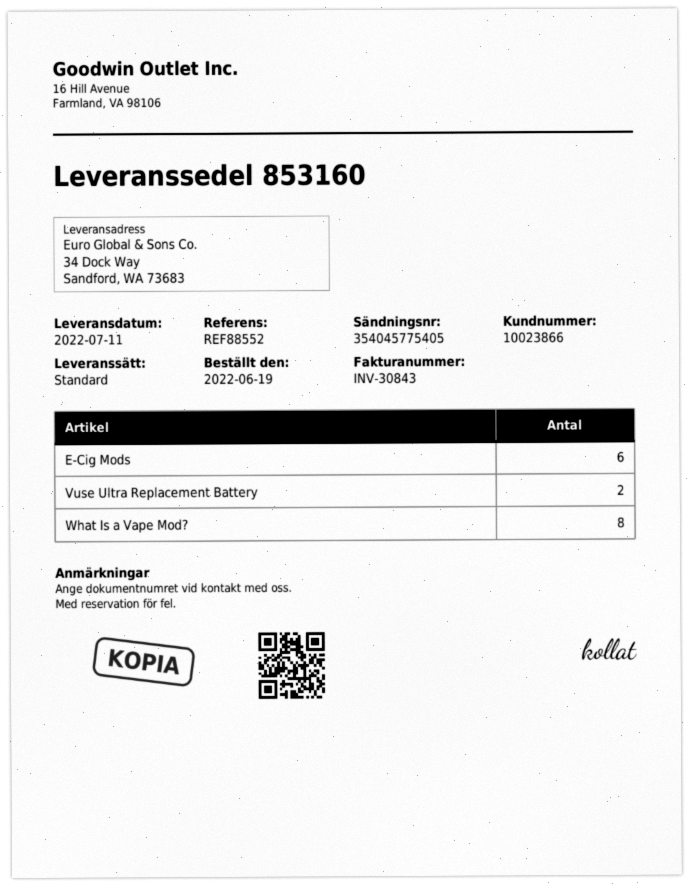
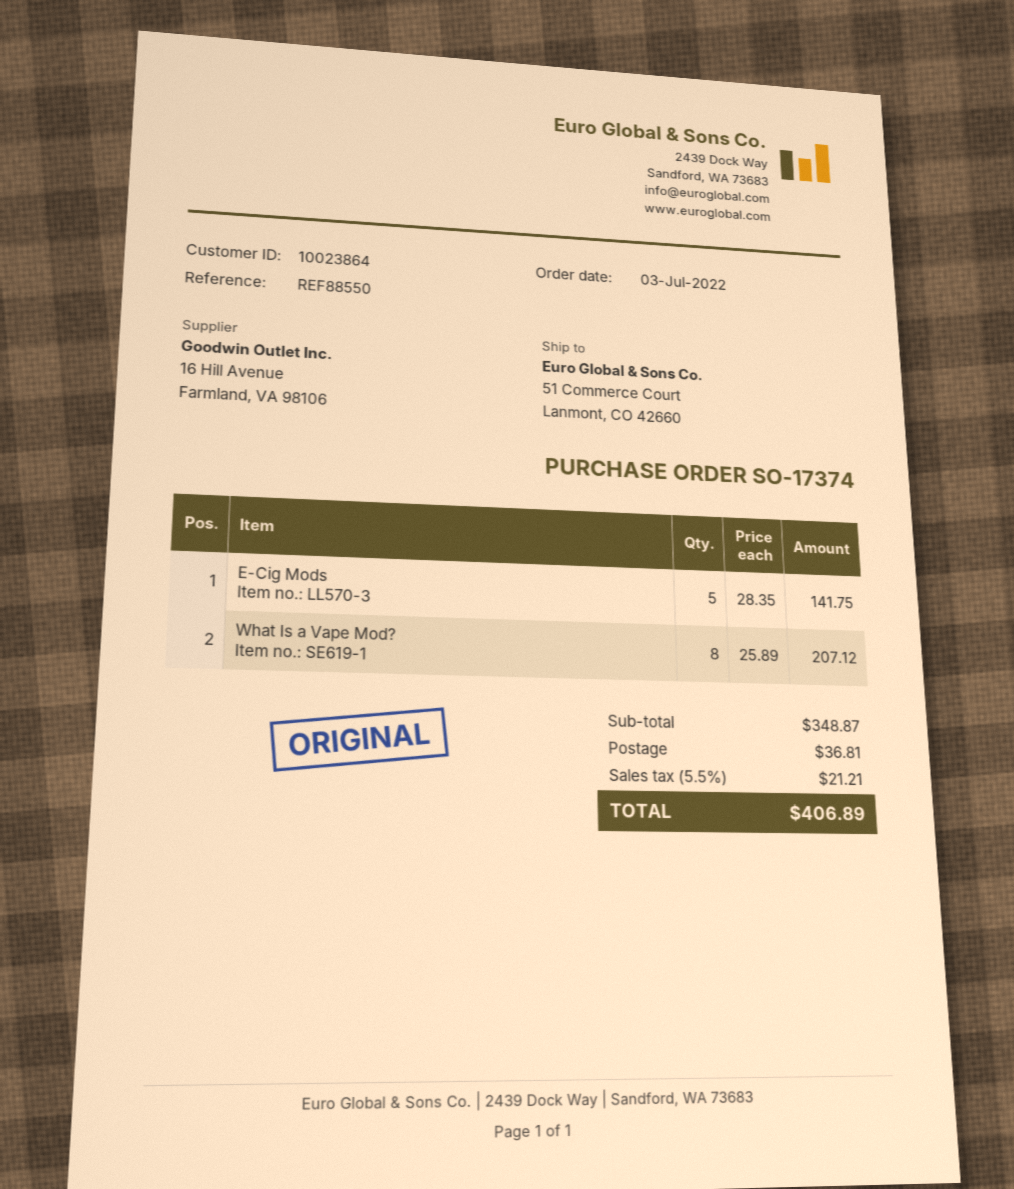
order date: 2022-06-19 -> 2022-07-03
customer number: 10023866 -> 10023864
reference: REF88552 -> REF88550
ship to: 34 Dock Way, Sandford, WA 73683 -> 51 Commerce Court, Lanmont, CO 42660
E-Cig Mods: 6 -> 5
Vuse Ultra Replacement Battery: 2 -> none

